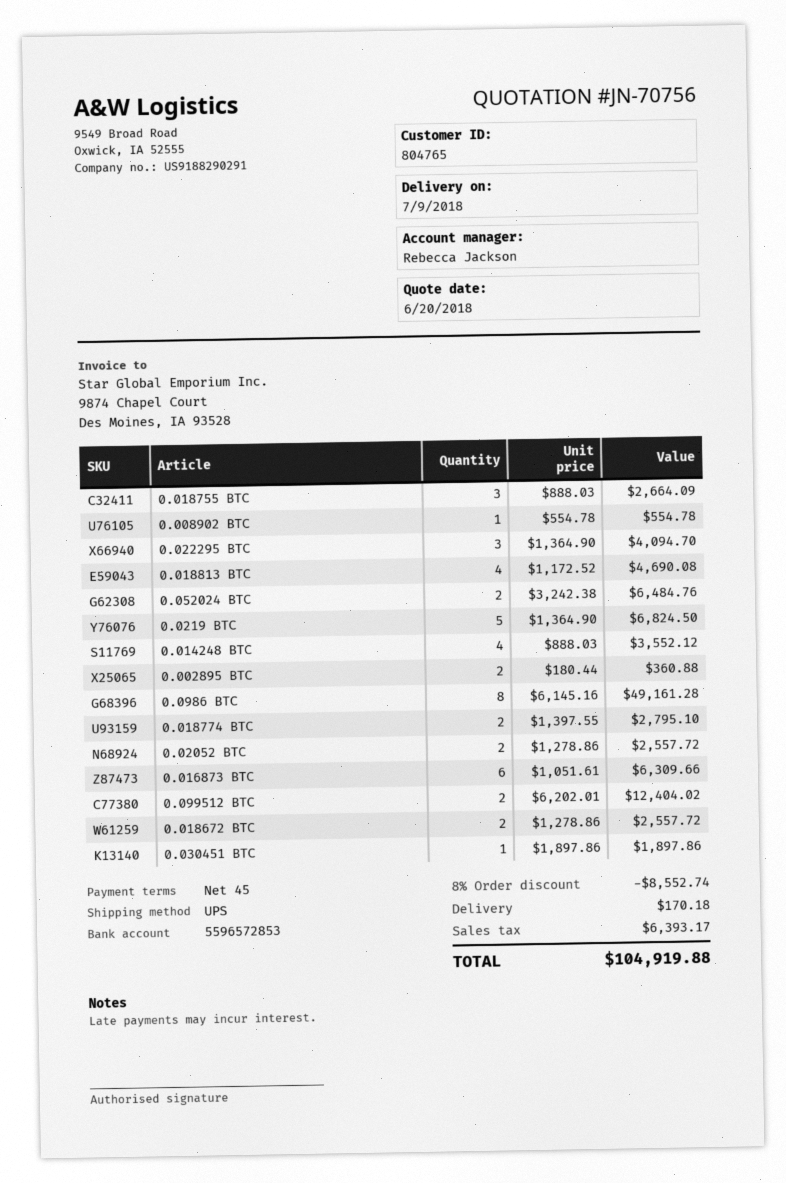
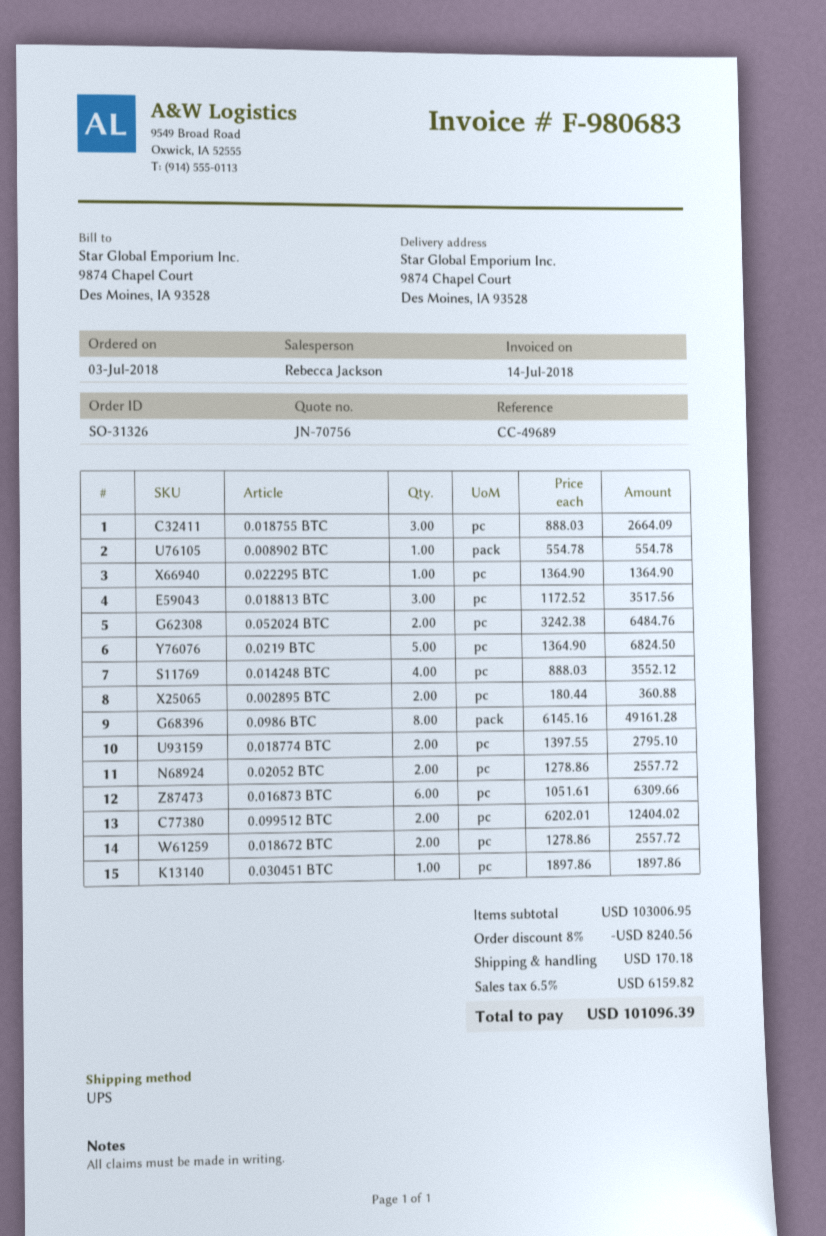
0.022295 BTC: 3 x 1364.90 = 4094.70 -> 1 x 1364.90 = 1364.90
0.018813 BTC: 4 x 1172.52 = 4690.08 -> 3 x 1172.52 = 3517.56
discount: 8% = 8552.74 -> 8% = 8240.56
tax: 6393.17 -> 6159.82
total: 104919.88 -> 101096.39

